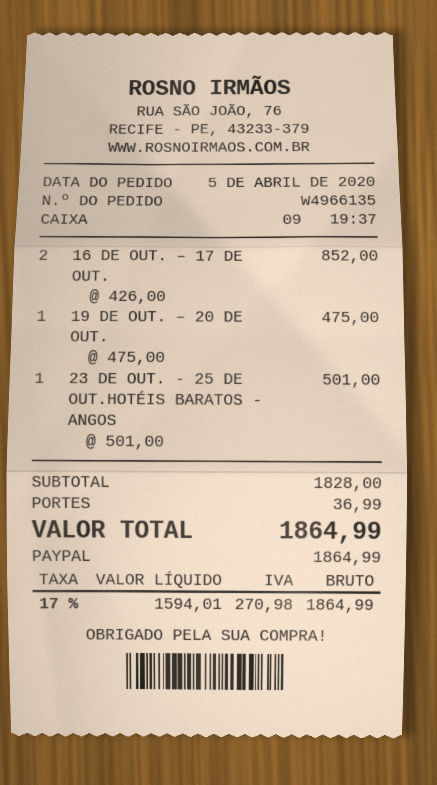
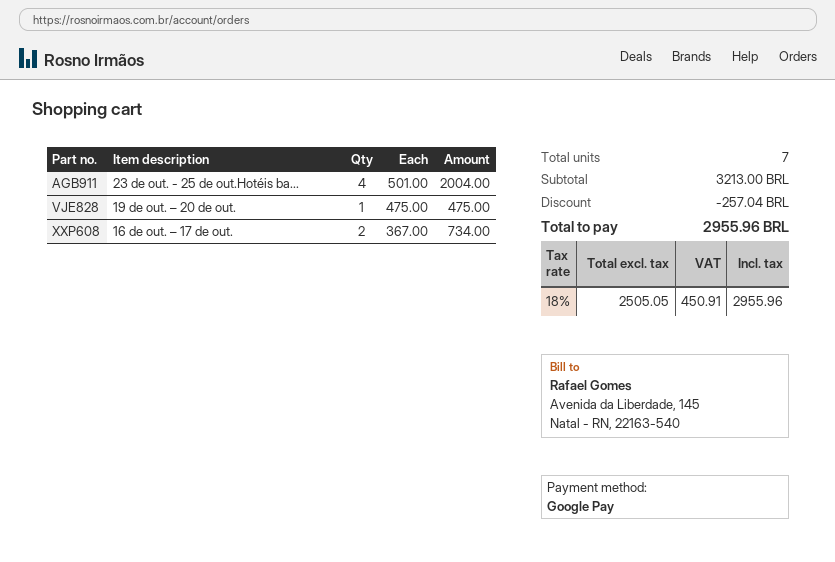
payment method: PayPal -> Google Pay
16 DE OUT. – 17 DE OUT.: 2 x 426.00 = 852.00 -> 2 x 367.00 = 734.00
23 DE OUT. - 25 DE OUT.HOTÉIS BARATOS - ANGOS: 1 x 501.00 = 501.00 -> 4 x 501.00 = 2004.00
subtotal: 1828.00 -> 3213.00
discount: none -> 257.04
shipping: 36.99 -> none
net: 1594.01 -> 2505.05
tax: 17% = 270.98 -> 18% = 450.91
total: 1864.99 -> 2955.96

